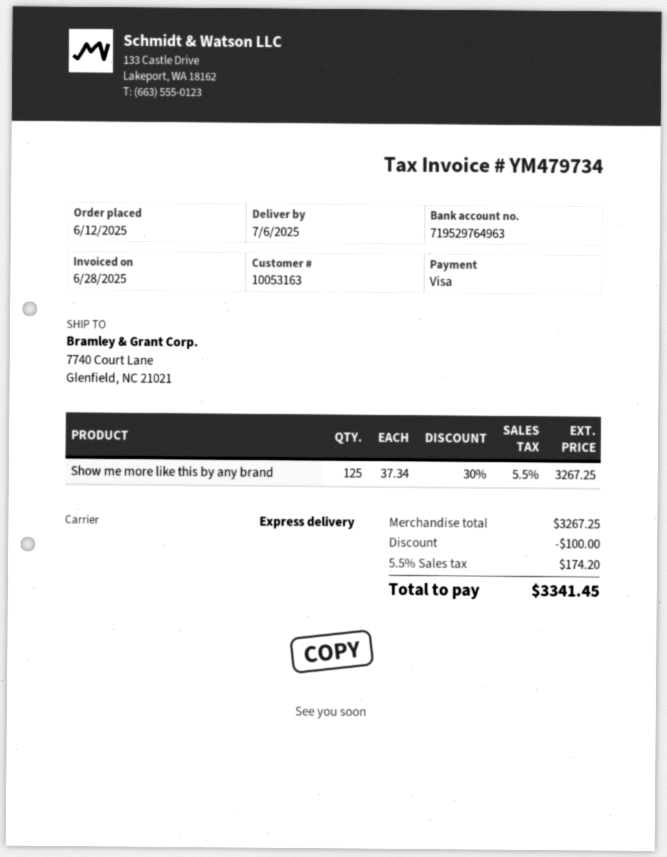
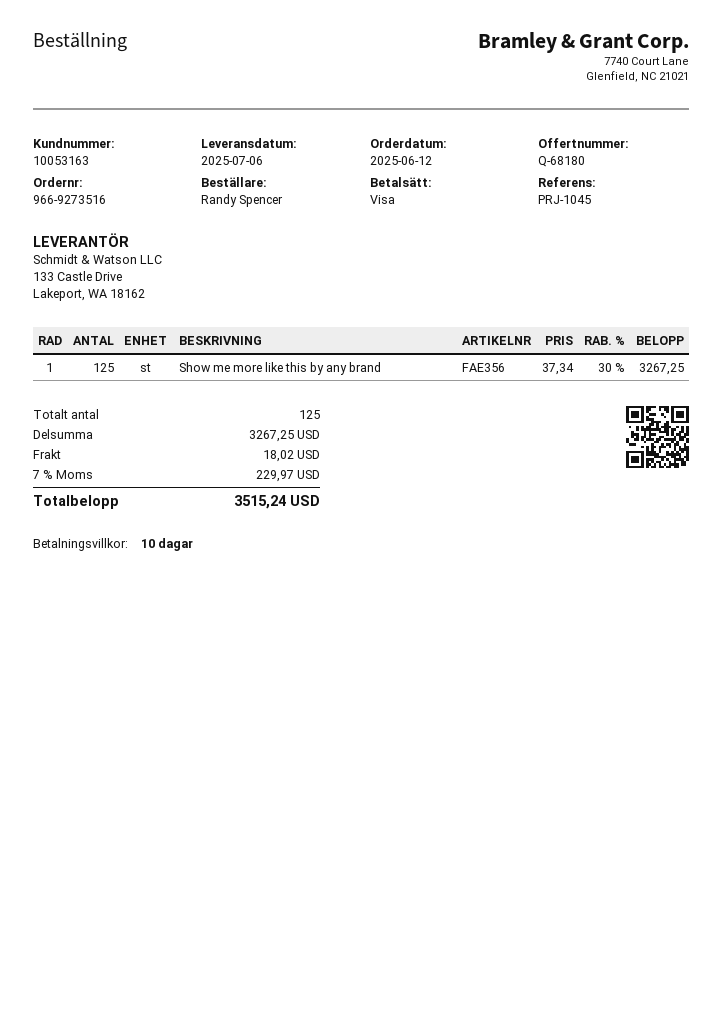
discount: 100.00 -> none
shipping: none -> 18.02
tax: 5.5% = 174.20 -> 7% = 229.97
total: 3341.45 -> 3515.24

